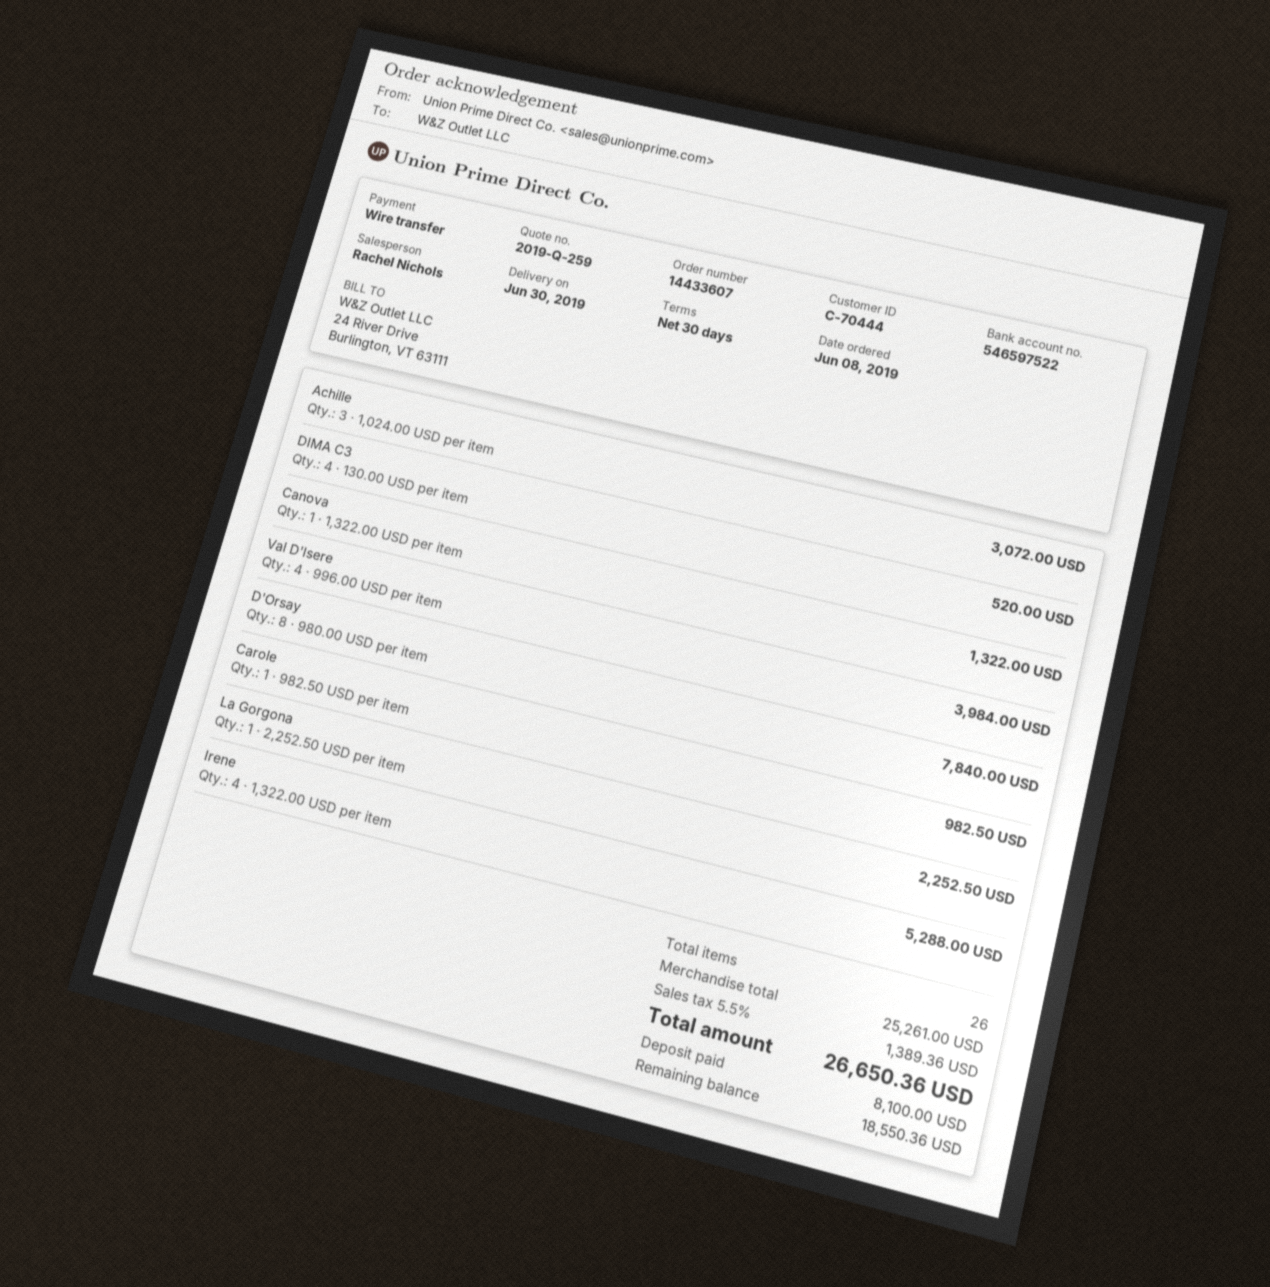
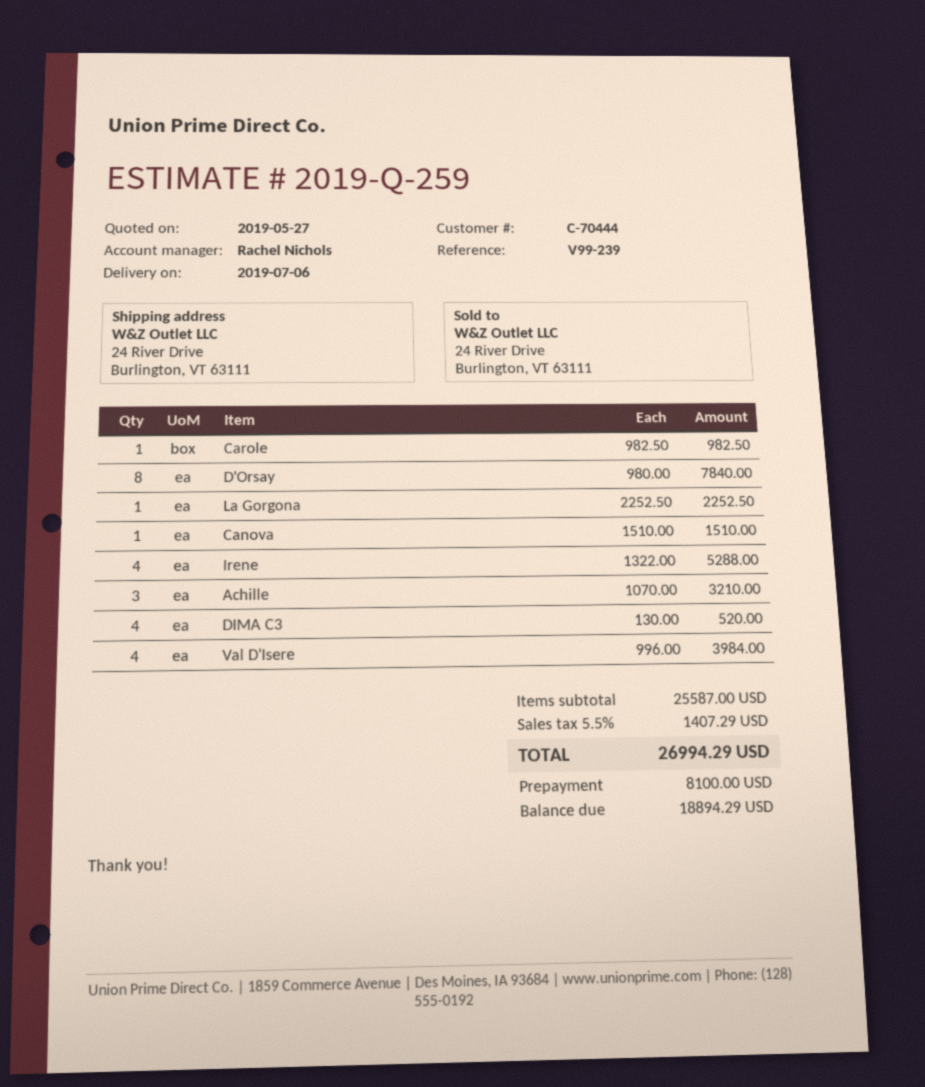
delivery date: 2019-06-30 -> 2019-07-06
Achille: 3 x 1024.00 = 3072.00 -> 3 x 1070.00 = 3210.00
Canova: 1 x 1322.00 = 1322.00 -> 1 x 1510.00 = 1510.00
subtotal: 25261.00 -> 25587.00
tax: 5.5% = 1389.36 -> 5.5% = 1407.29
total: 26650.36 -> 26994.29
balance: 18550.36 -> 18894.29

